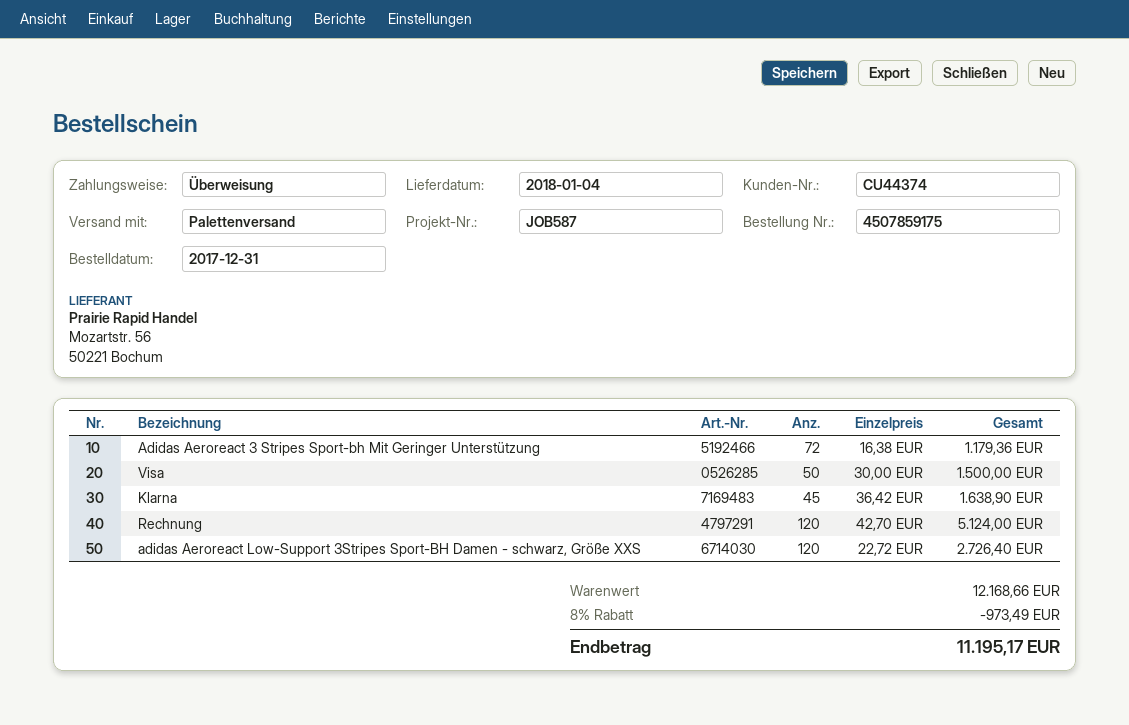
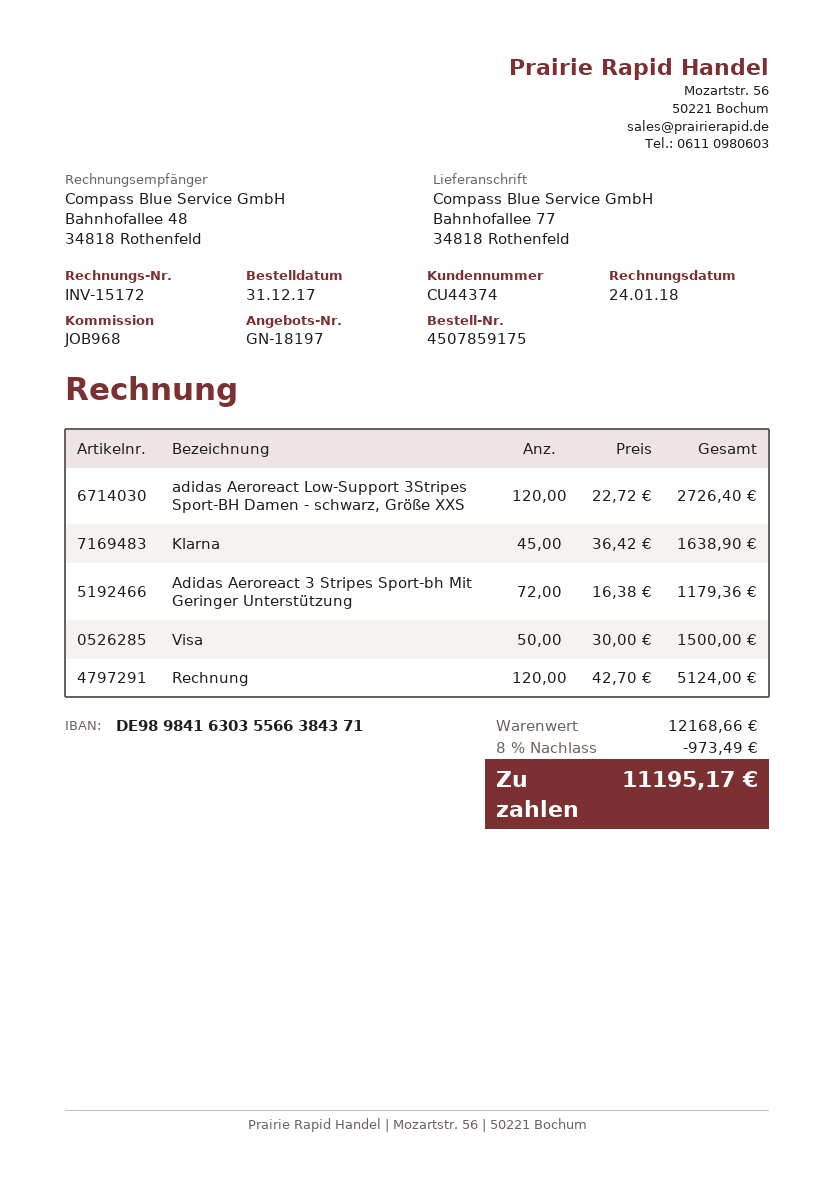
reference: JOB587 -> JOB968

